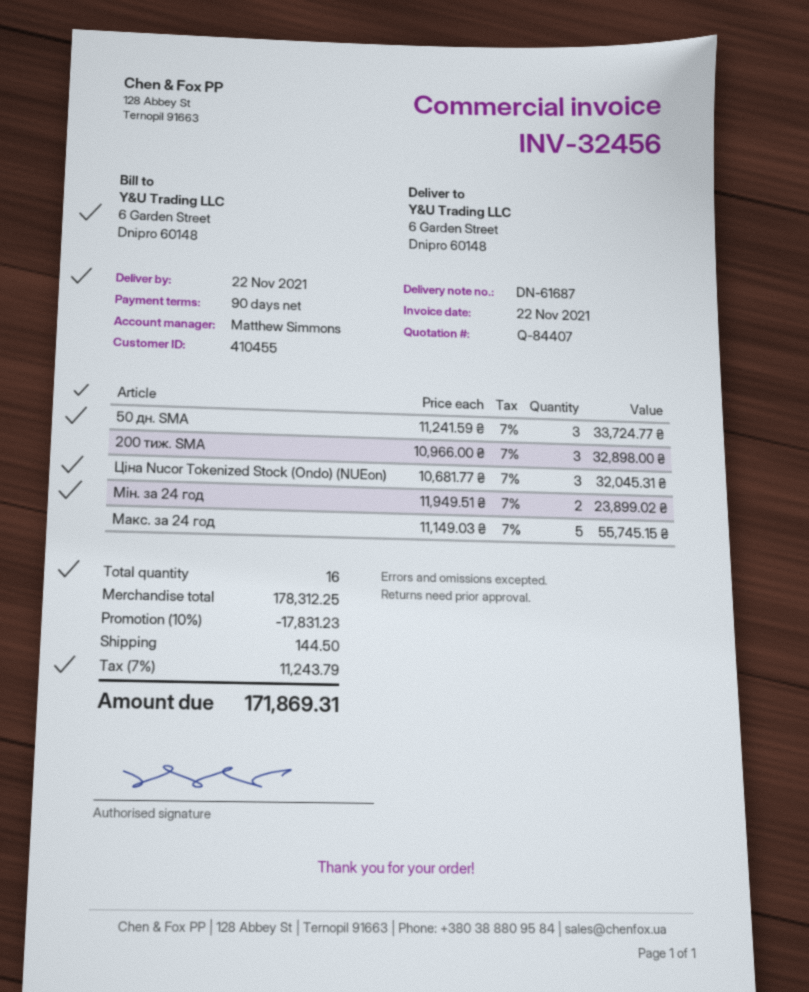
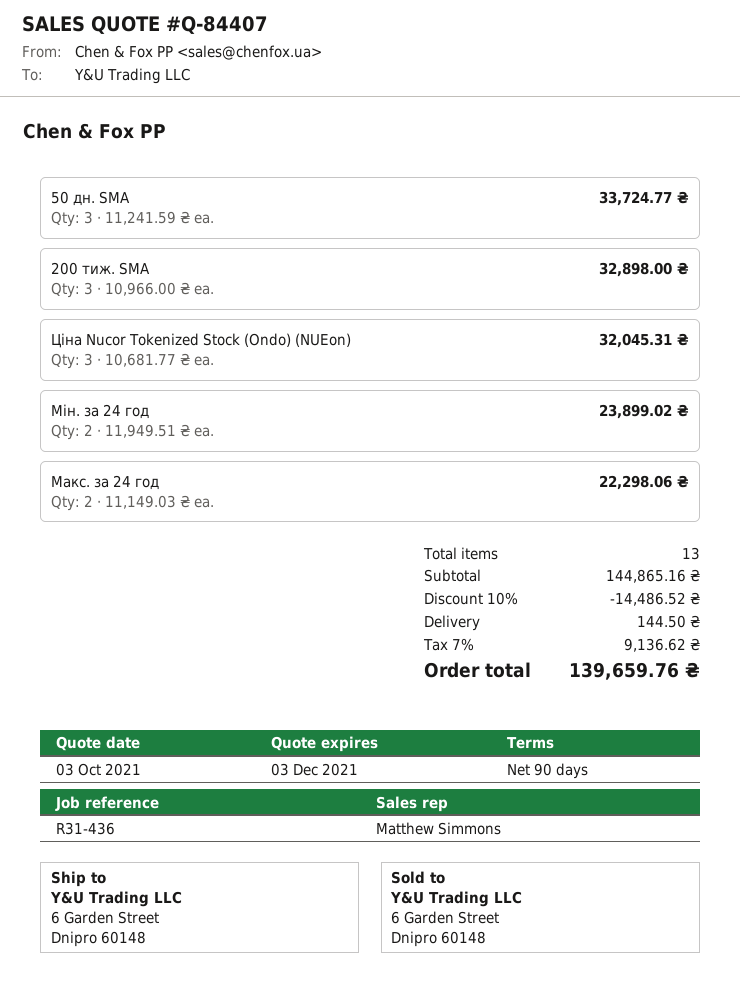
Макс. за 24 год: 5 x 11149.03 = 55745.15 -> 2 x 11149.03 = 22298.06
total quantity: 16 -> 13
subtotal: 178312.25 -> 144865.16
discount: 10% = 17831.23 -> 10% = 14486.52
tax: 7% = 11243.79 -> 7% = 9136.62
total: 171869.31 -> 139659.76

